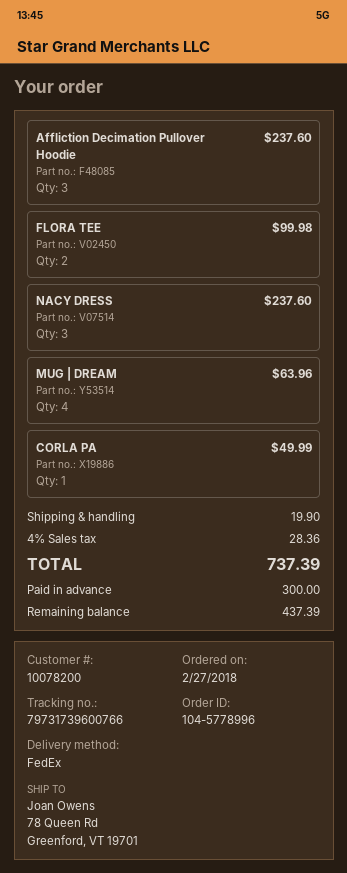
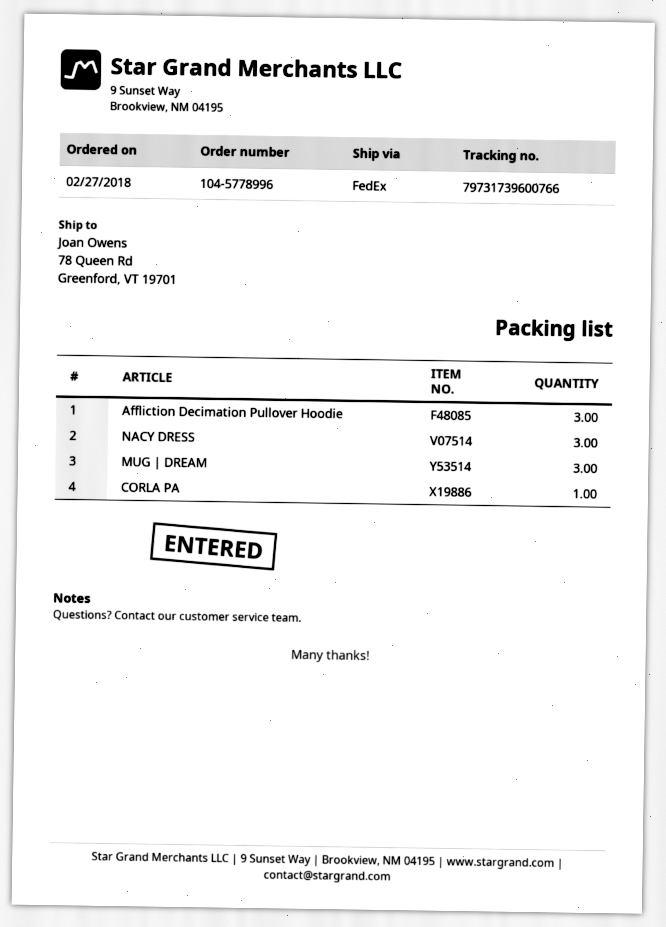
FLORA TEE: 2 -> none
MUG | DREAM: 4 -> 3

